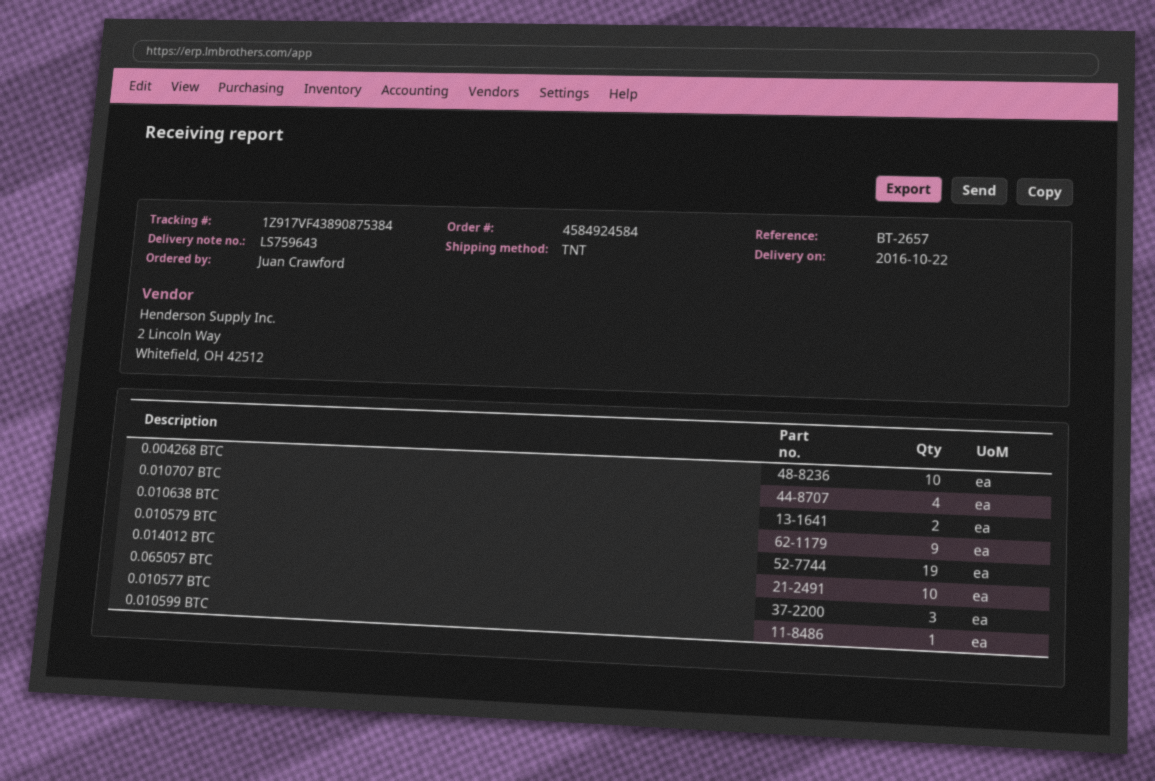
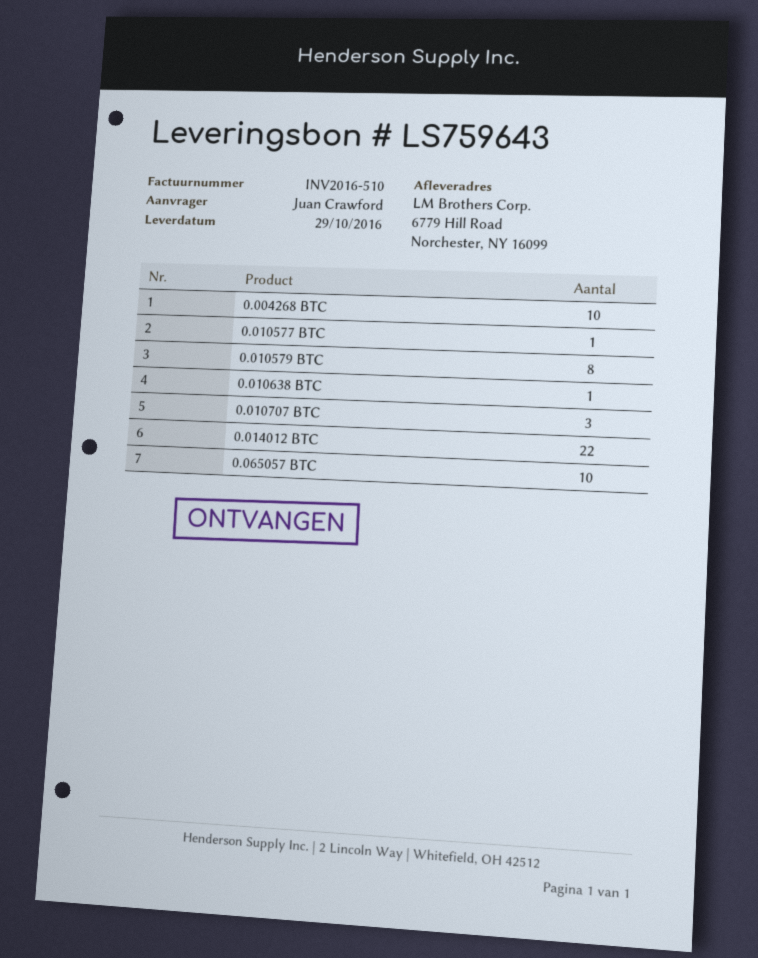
delivery date: 2016-10-22 -> 2016-10-29
0.010707 BTC: 4 -> 3
0.010638 BTC: 2 -> 1
0.010579 BTC: 9 -> 8
0.014012 BTC: 19 -> 22
0.010577 BTC: 3 -> 1
0.010599 BTC: 1 -> none

